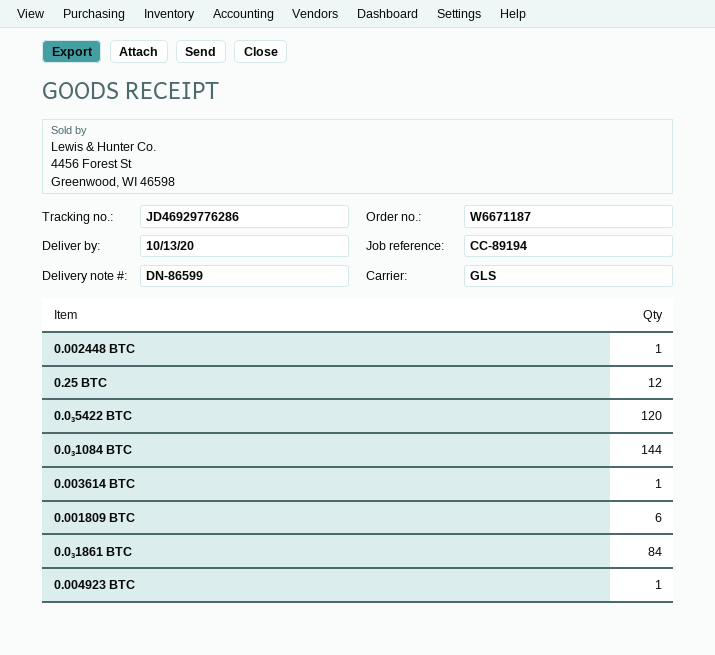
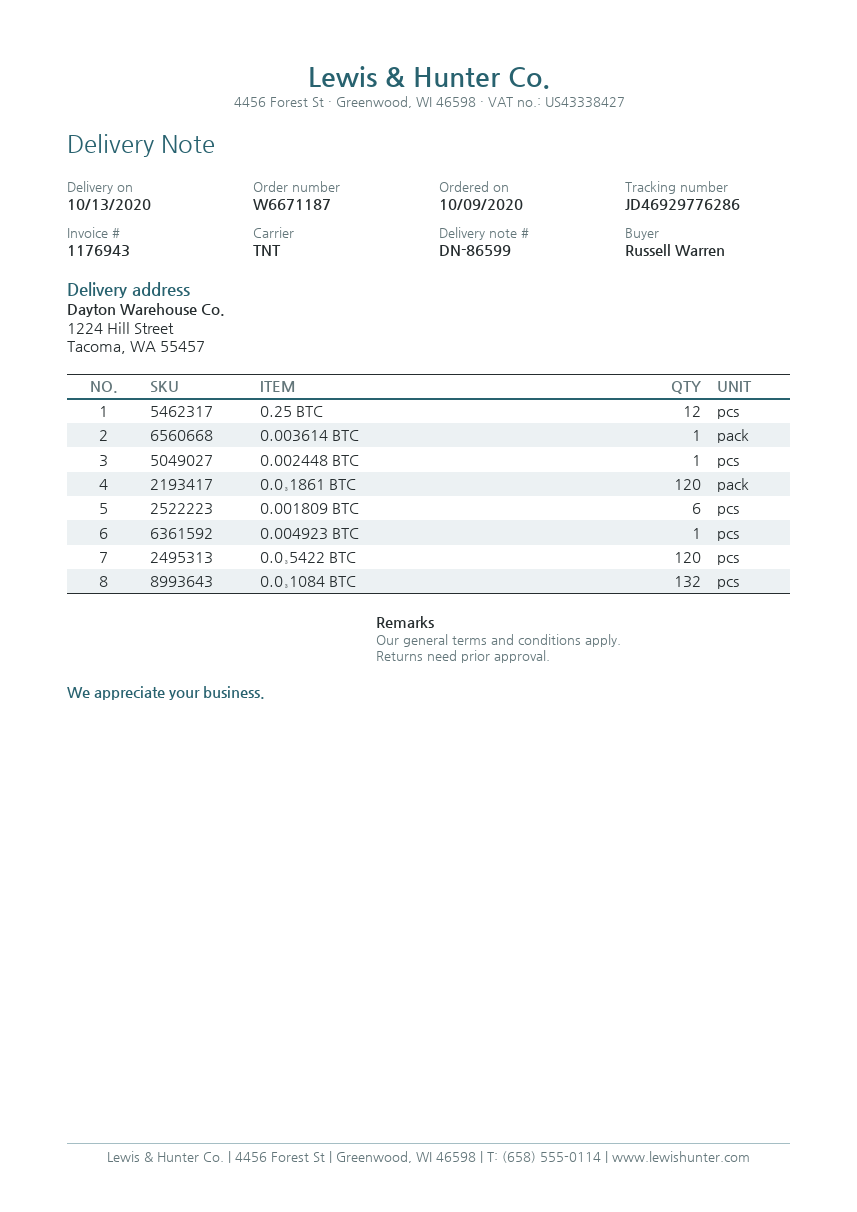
shipping method: GLS -> TNT
0.0₃1084 BTC: 144 -> 132
0.0₃1861 BTC: 84 -> 120

